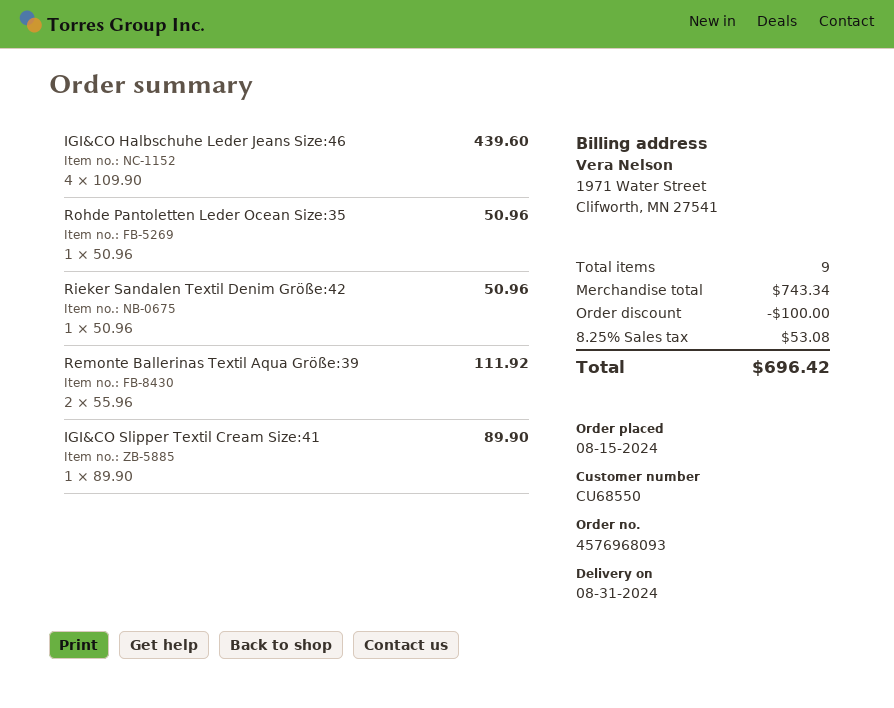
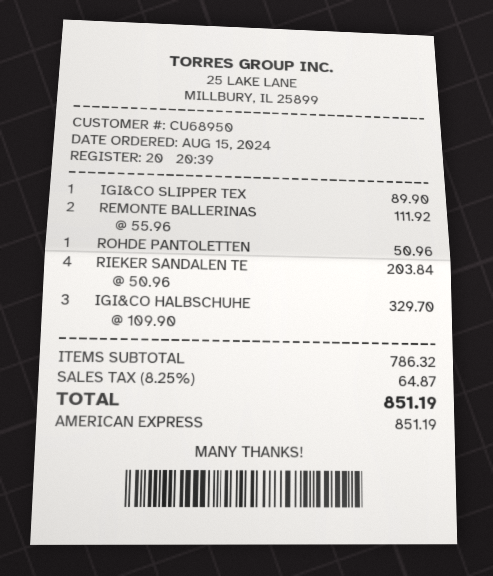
customer number: CU68550 -> CU68950
IGI&CO Halbschuhe Leder Jeans Size:46: 4 x 109.90 = 439.60 -> 3 x 109.90 = 329.70
Rieker Sandalen Textil Denim Größe:42: 1 x 50.96 = 50.96 -> 4 x 50.96 = 203.84
subtotal: 743.34 -> 786.32
discount: 100.00 -> none
tax: 8.25% = 53.08 -> 8.25% = 64.87
total: 696.42 -> 851.19

